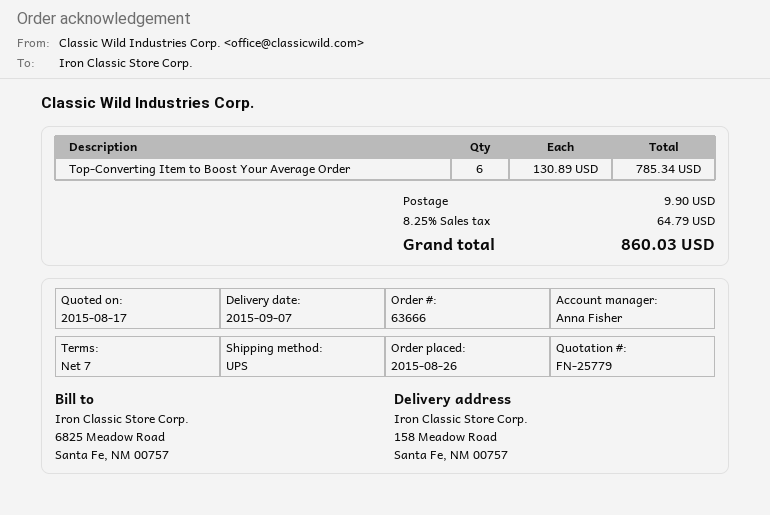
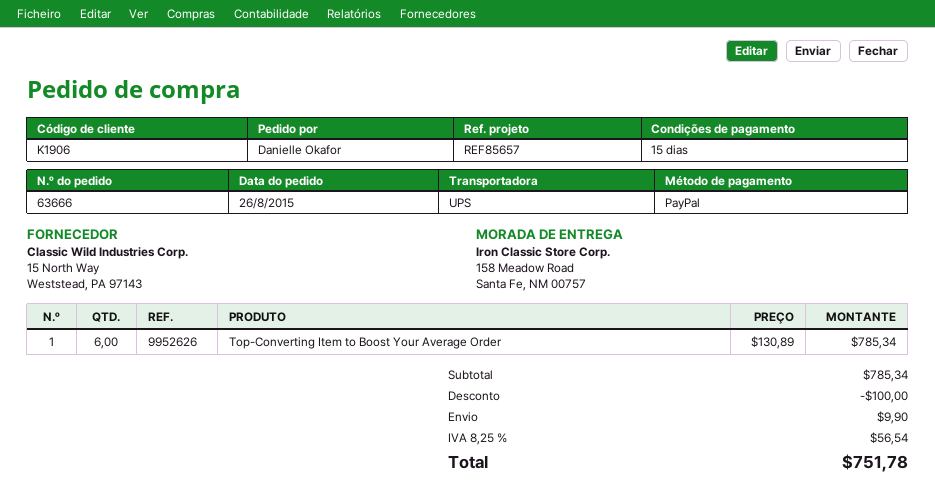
payment terms: 7 days -> 15 days
discount: none -> 100.00
tax: 8.25% = 64.79 -> 8.25% = 56.54
total: 860.03 -> 751.78

